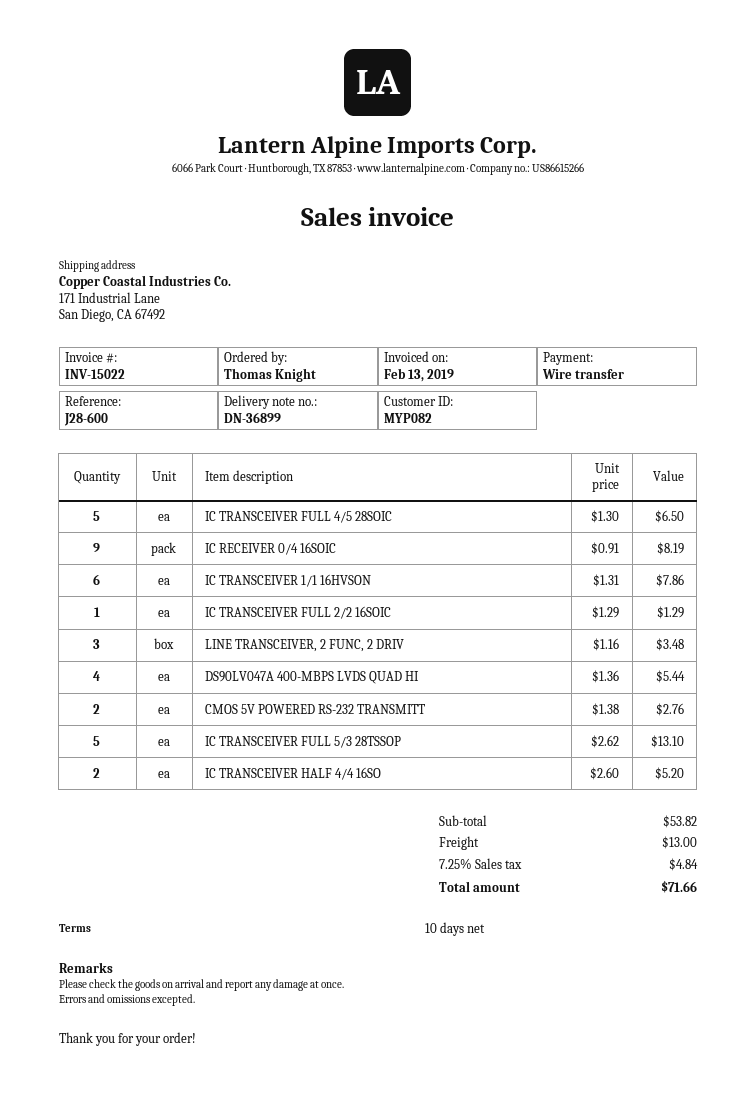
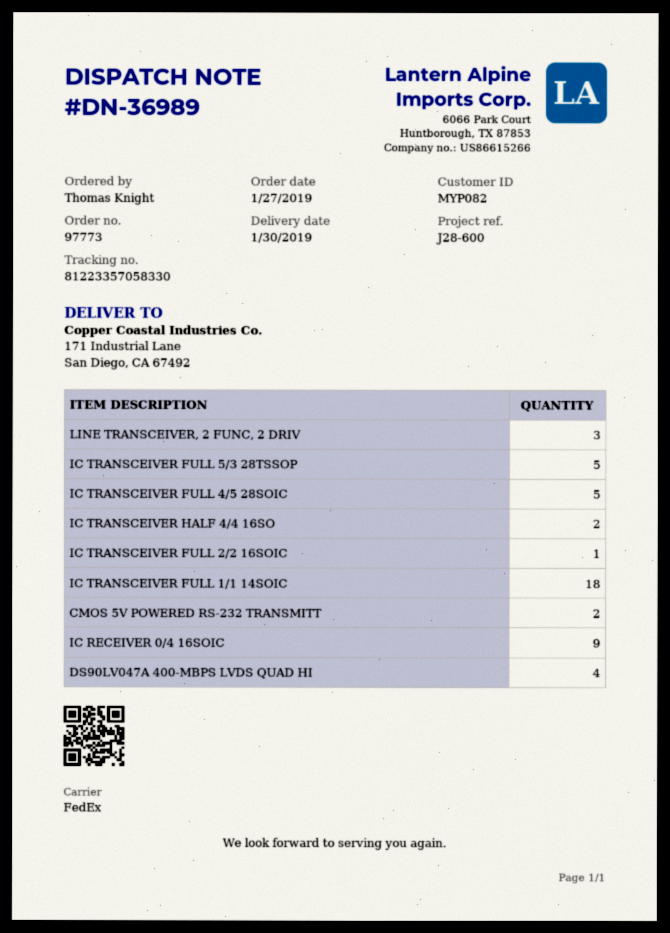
delivery note number: DN-36899 -> DN-36989
IC TRANSCEIVER 1/1 16HVSON: 6 -> none
IC TRANSCEIVER FULL 1/1 14SOIC: none -> 18

